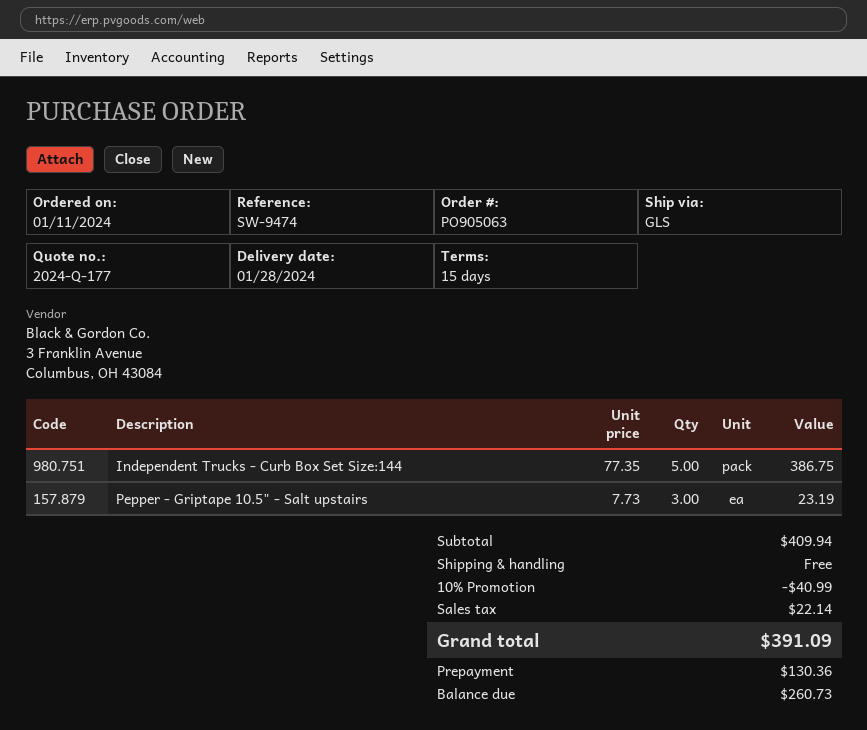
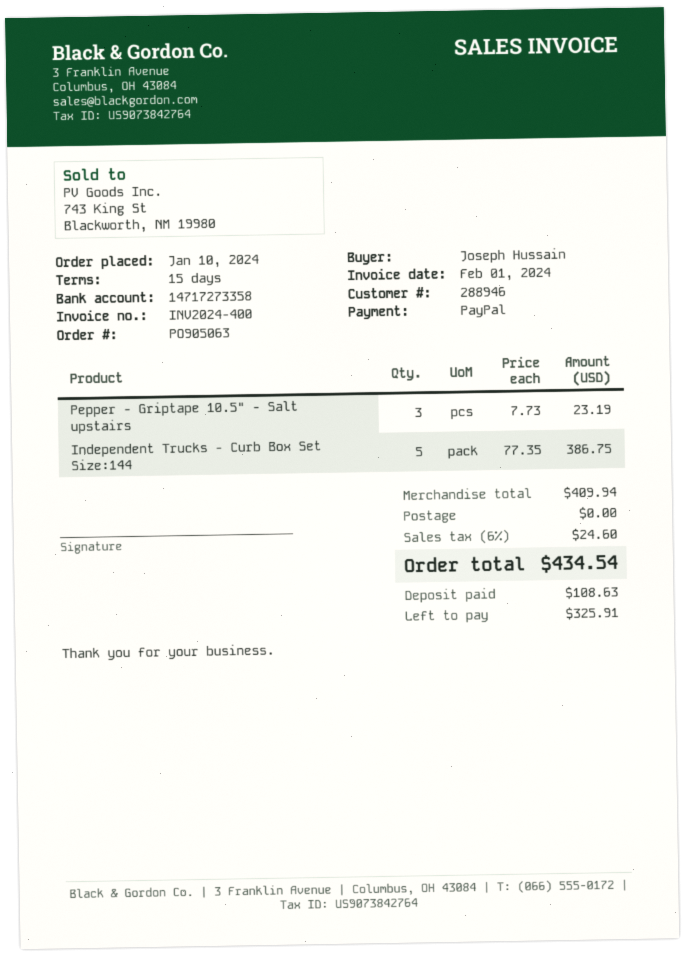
order date: 2024-01-11 -> 2024-01-10
discount: 10% = 40.99 -> none
tax: 22.14 -> 24.60
total: 391.09 -> 434.54
deposit: 130.36 -> 108.63
balance: 260.73 -> 325.91

